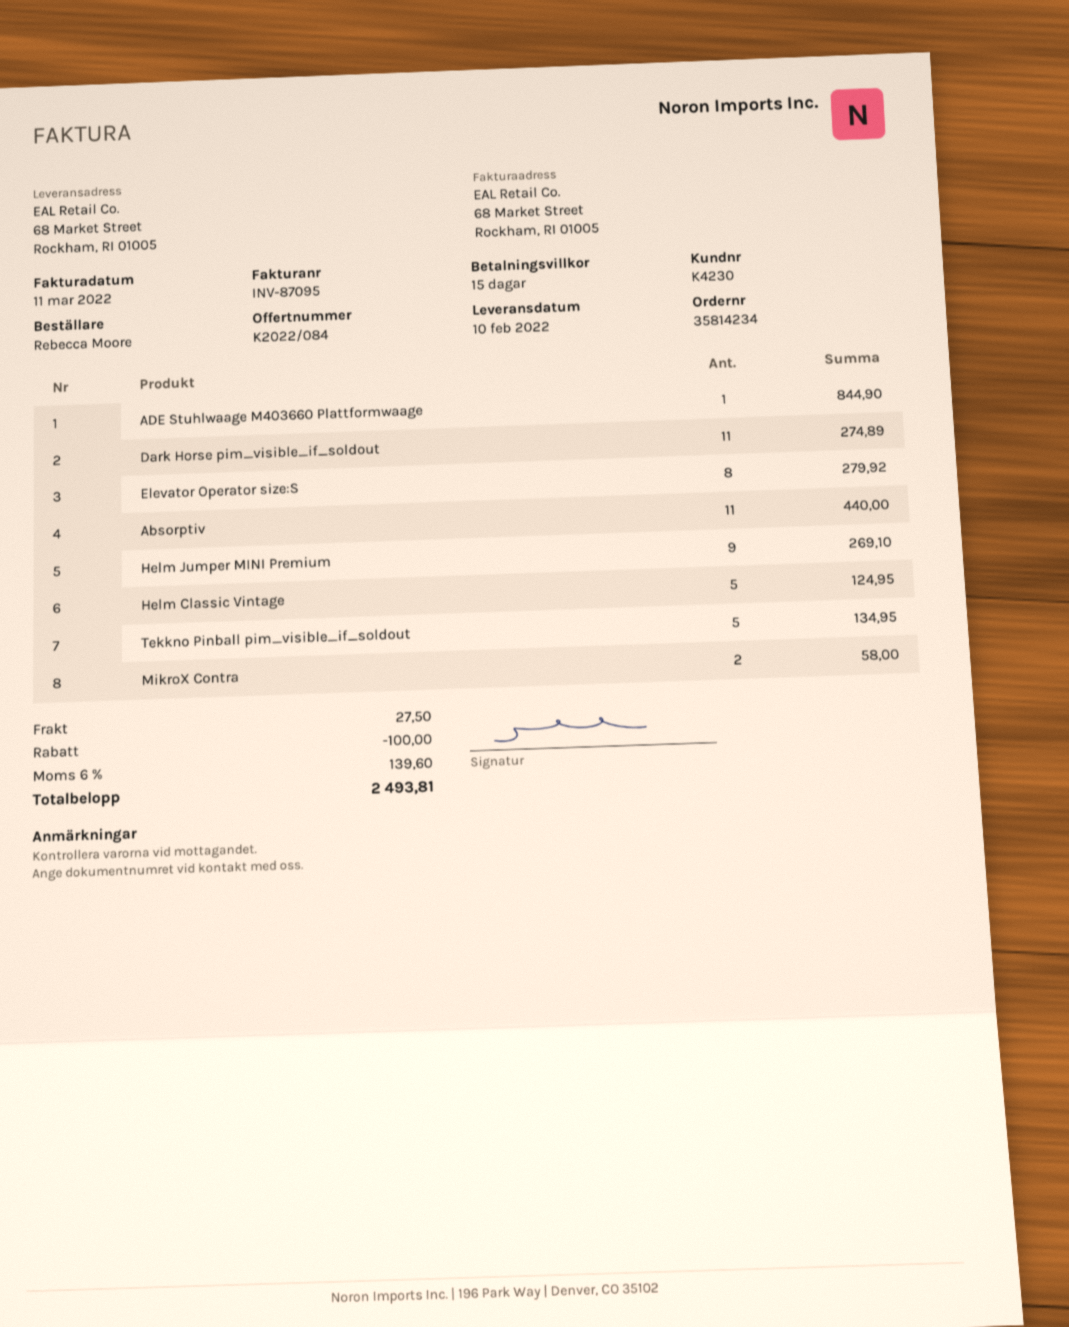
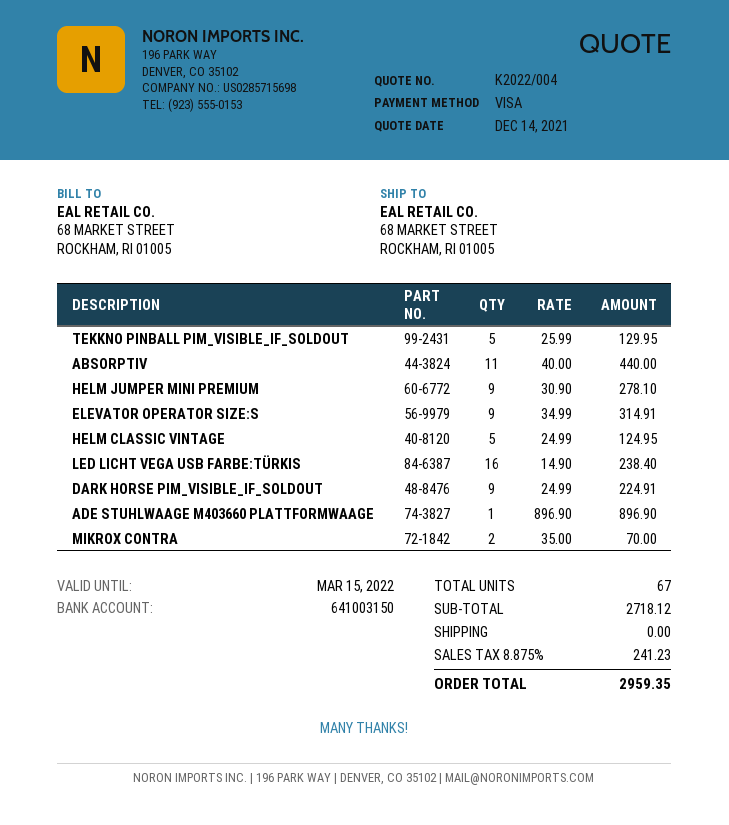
quote number: K2022/084 -> K2022/004
ADE Stuhlwaage M403660 Plattformwaage: 1 for 844.90 -> 1 for 896.90
Dark Horse pim_visible_if_soldout: 11 for 274.89 -> 9 for 224.91
Elevator Operator size:S: 8 for 279.92 -> 9 for 314.91
Helm Jumper MINI Premium: 9 for 269.10 -> 9 for 278.10
Tekkno Pinball pim_visible_if_soldout: 5 for 134.95 -> 5 for 129.95
MikroX Contra: 2 for 58.00 -> 2 for 70.00
LED LICHT VEGA USB FARBE:TÜRKIS: none -> 16 for 238.40
discount: 100.00 -> none
shipping: 27.50 -> 0.00
tax: 6% = 139.60 -> 8.875% = 241.23
total: 2493.81 -> 2959.35

